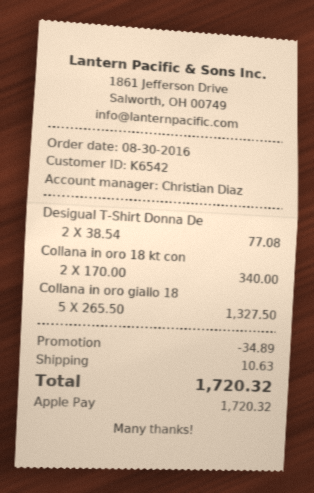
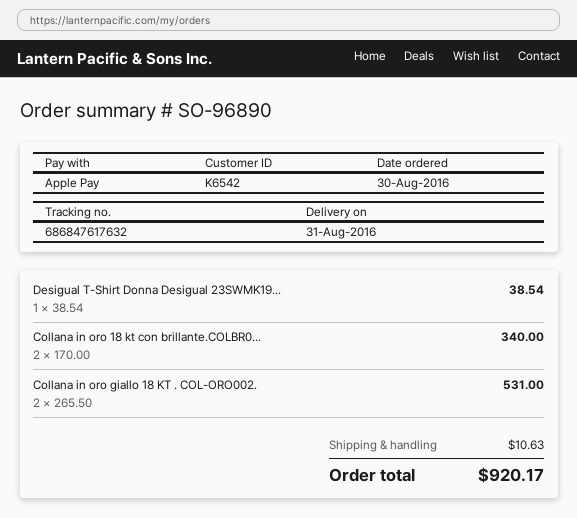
Desigual T-Shirt Donna De: 2 x 38.54 = 77.08 -> 1 x 38.54 = 38.54
Collana in oro giallo 18: 5 x 265.50 = 1327.50 -> 2 x 265.50 = 531.00
discount: 34.89 -> none
total: 1720.32 -> 920.17

